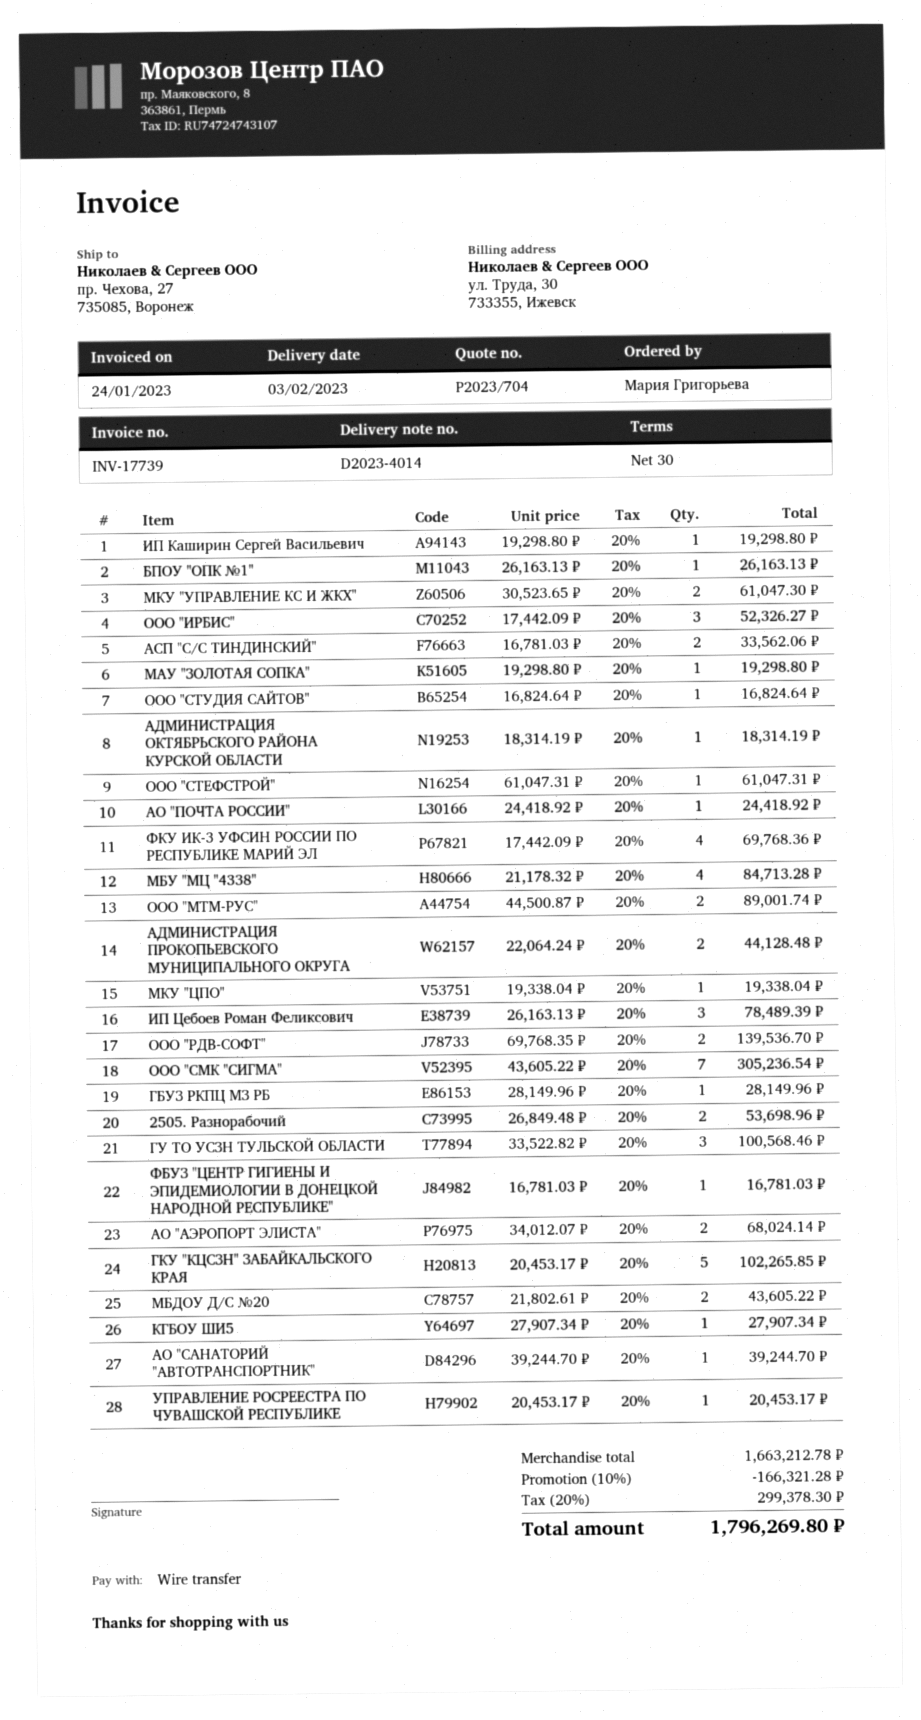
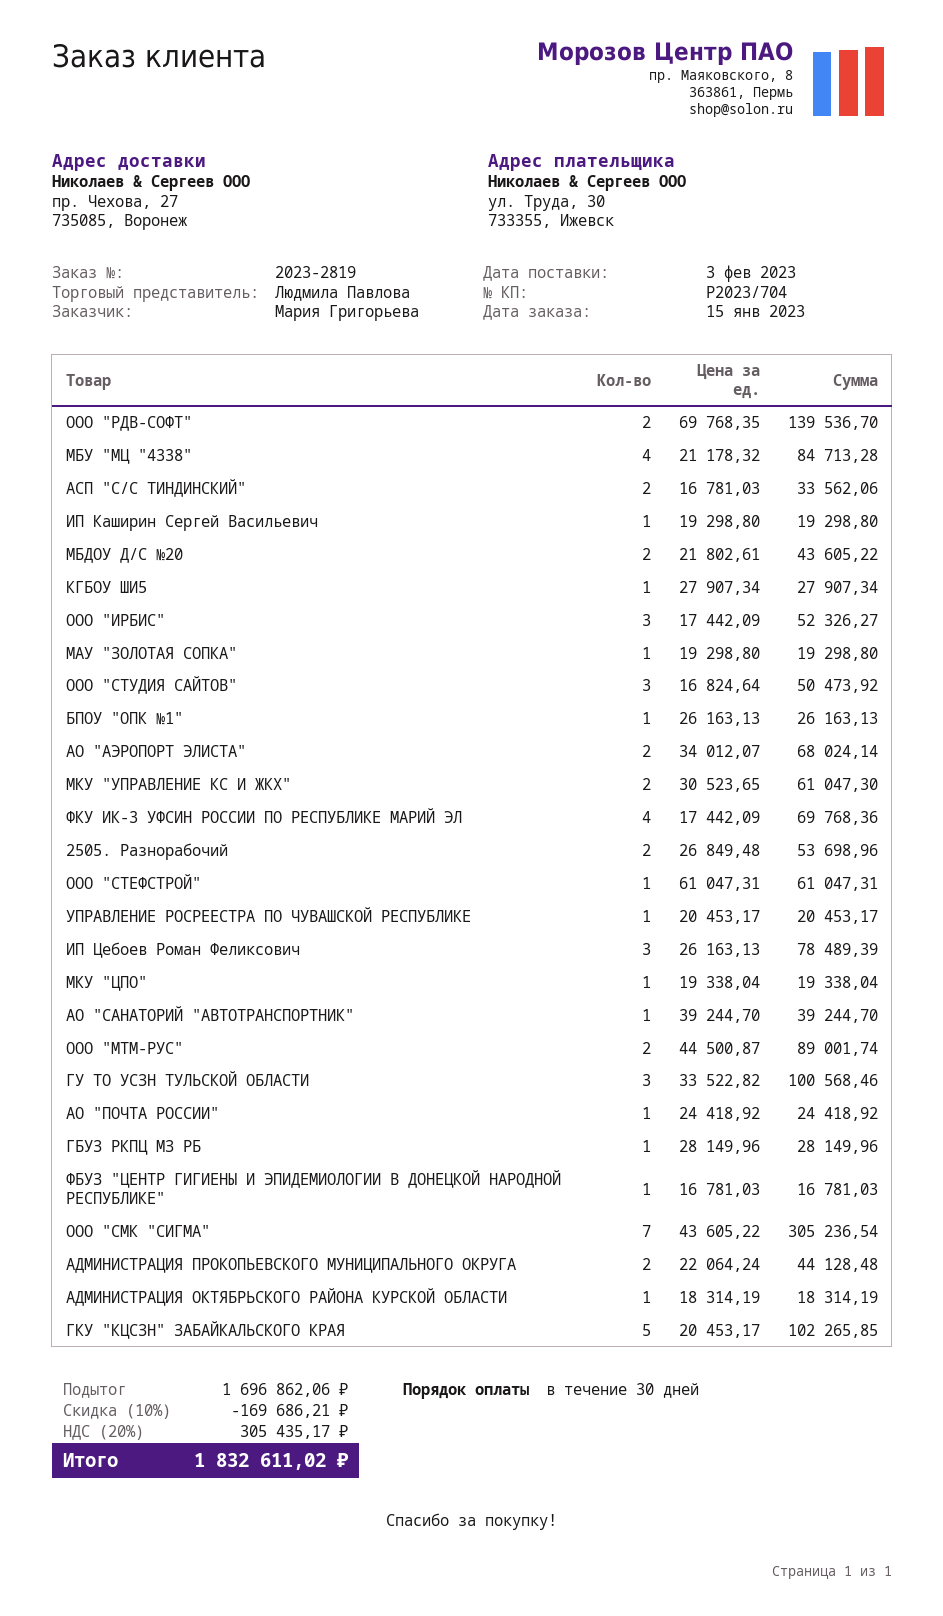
ООО "СТУДИЯ САЙТОВ": 1 x 16824.64 = 16824.64 -> 3 x 16824.64 = 50473.92
subtotal: 1663212.78 -> 1696862.06
discount: 10% = 166321.28 -> 10% = 169686.21
tax: 20% = 299378.30 -> 20% = 305435.17
total: 1796269.80 -> 1832611.02

